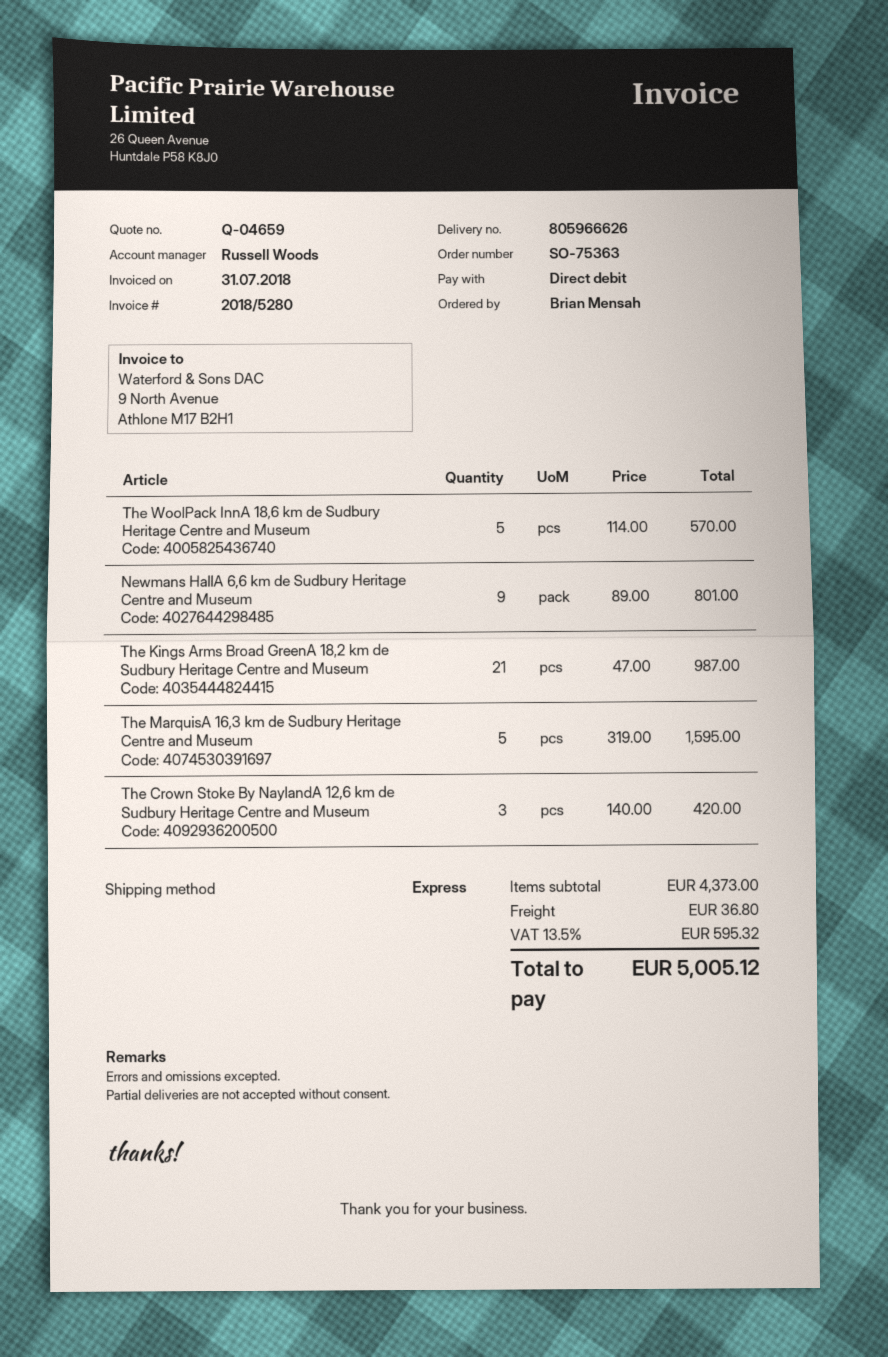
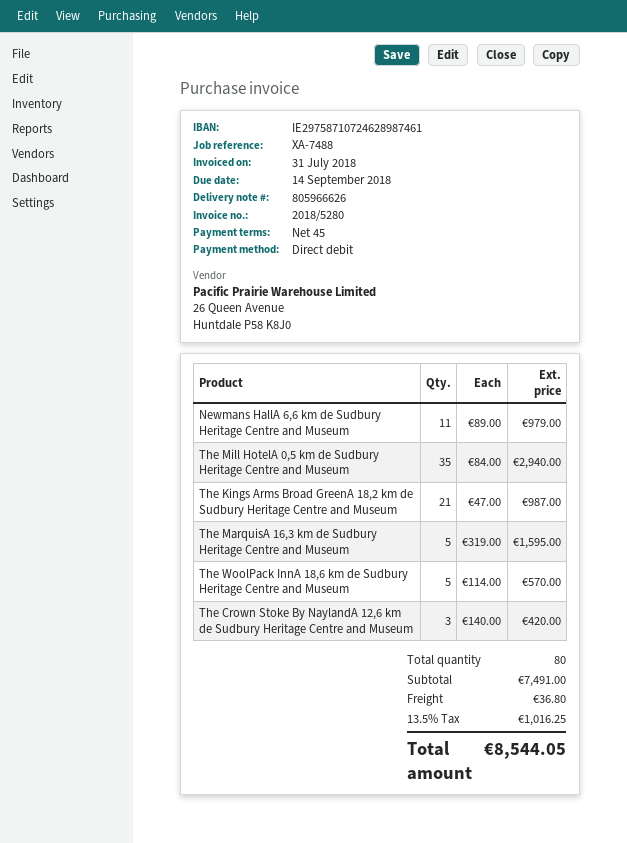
Newmans HallA 6,6 km de Sudbury Heritage Centre and Museum: 9 x 89.00 = 801.00 -> 11 x 89.00 = 979.00
The Mill HotelA 0,5 km de Sudbury Heritage Centre and Museum: none -> 35 x 84.00 = 2940.00
subtotal: 4373.00 -> 7491.00
tax: 13.5% = 595.32 -> 13.5% = 1016.25
total: 5005.12 -> 8544.05

